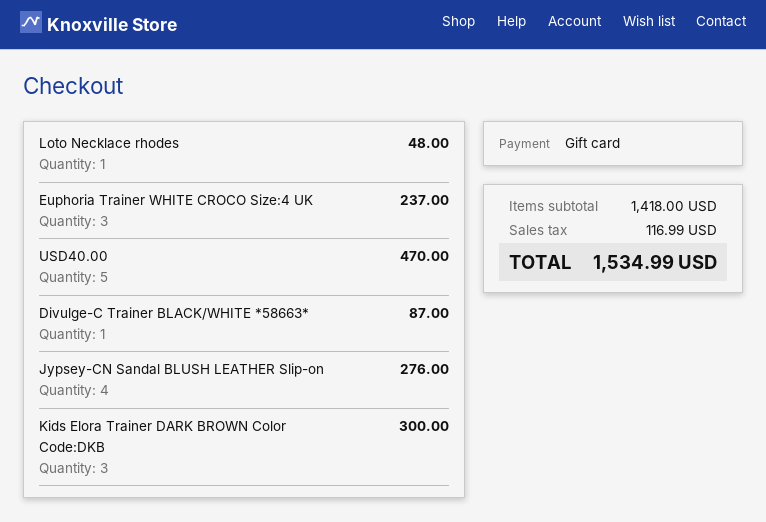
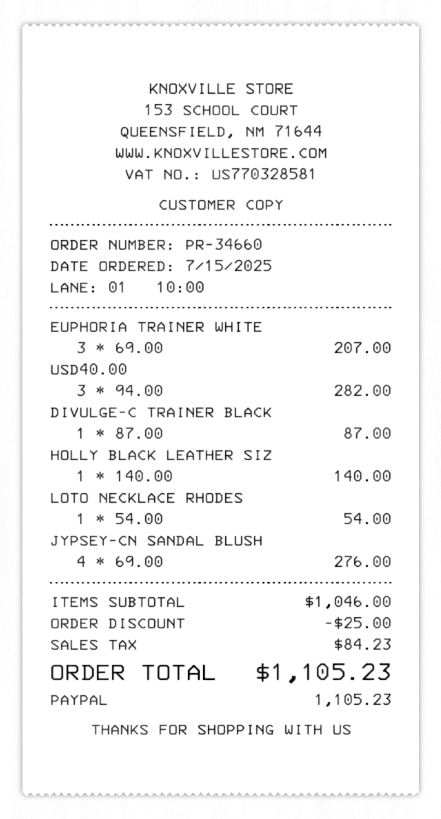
payment method: gift card -> PayPal
Loto Necklace rhodes: 1 for 48.00 -> 1 for 54.00
Euphoria Trainer WHITE CROCO Size:4 UK: 3 for 237.00 -> 3 for 207.00
USD40.00: 5 for 470.00 -> 3 for 282.00
Kids Elora Trainer DARK BROWN Color Code:DKB: 3 for 300.00 -> none
HOLLY BLACK LEATHER SIZ: none -> 1 for 140.00
subtotal: 1418.00 -> 1046.00
discount: none -> 25.00
tax: 116.99 -> 84.23
total: 1534.99 -> 1105.23

